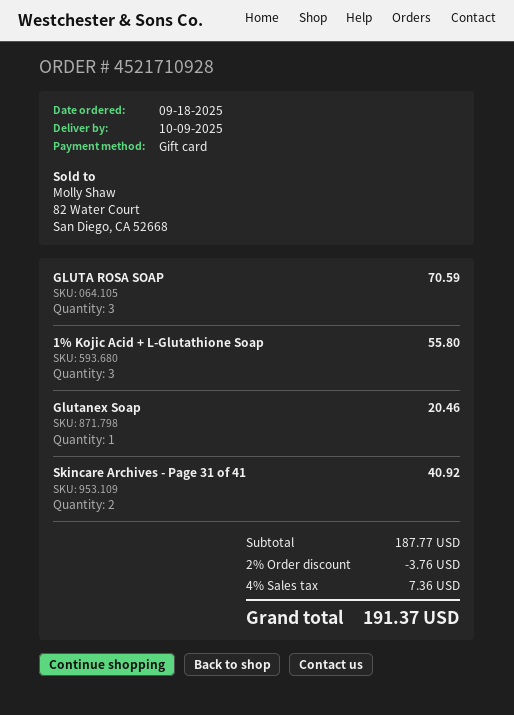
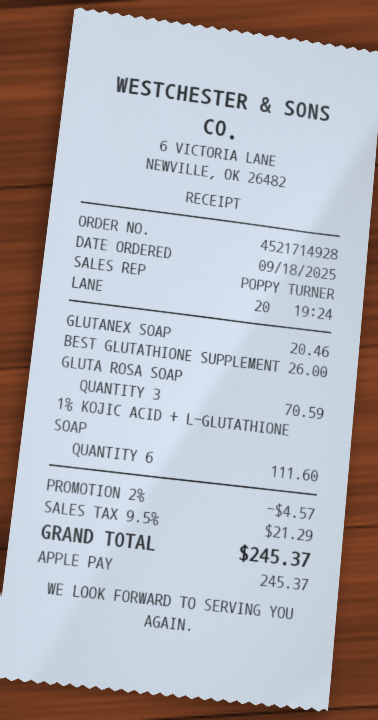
order number: 4521710928 -> 4521714928
payment method: gift card -> Apple Pay
1% Kojic Acid + L-Glutathione Soap: 3 for 55.80 -> 6 for 111.60
Skincare Archives - Page 31 of 41: 2 for 40.92 -> none
BEST GLUTATHIONE SUPPLEMENT: none -> 1 for 26.00
discount: 2% = 3.76 -> 2% = 4.57
tax: 4% = 7.36 -> 9.5% = 21.29
total: 191.37 -> 245.37

